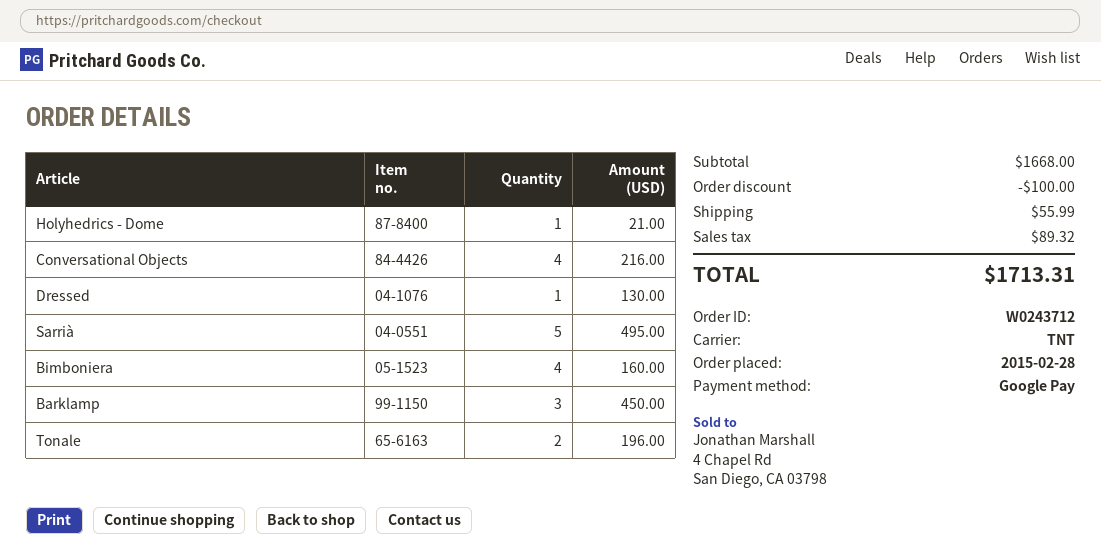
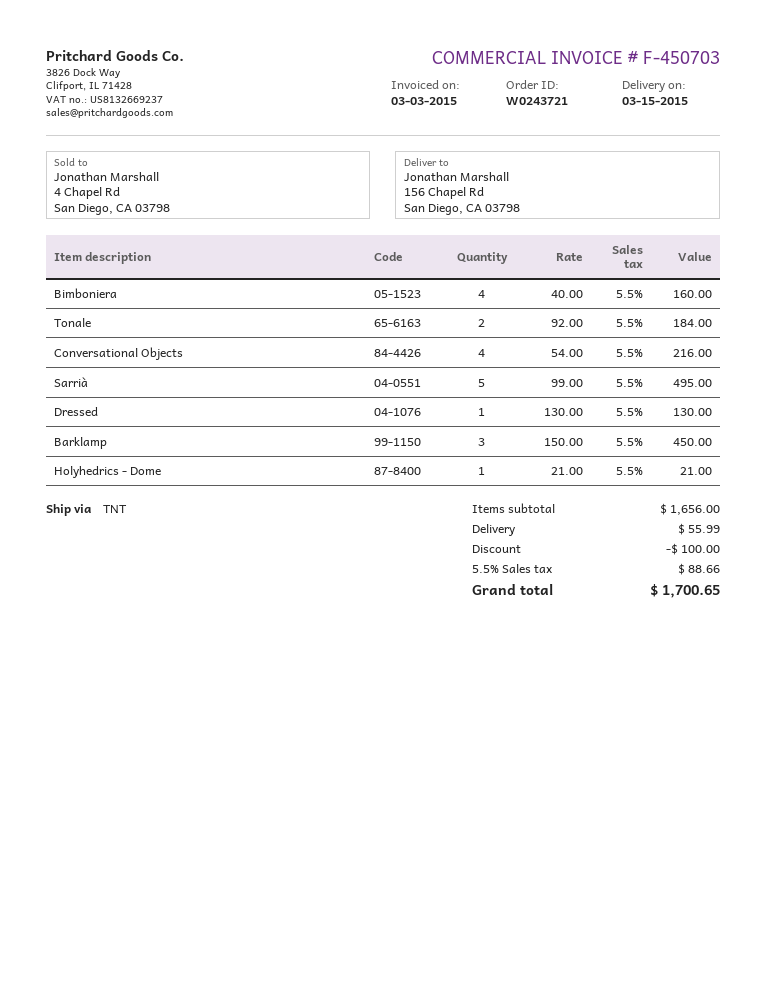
order number: W0243712 -> W0243721
Tonale: 2 for 196.00 -> 2 for 184.00
subtotal: 1668.00 -> 1656.00
tax: 89.32 -> 88.66
total: 1713.31 -> 1700.65

